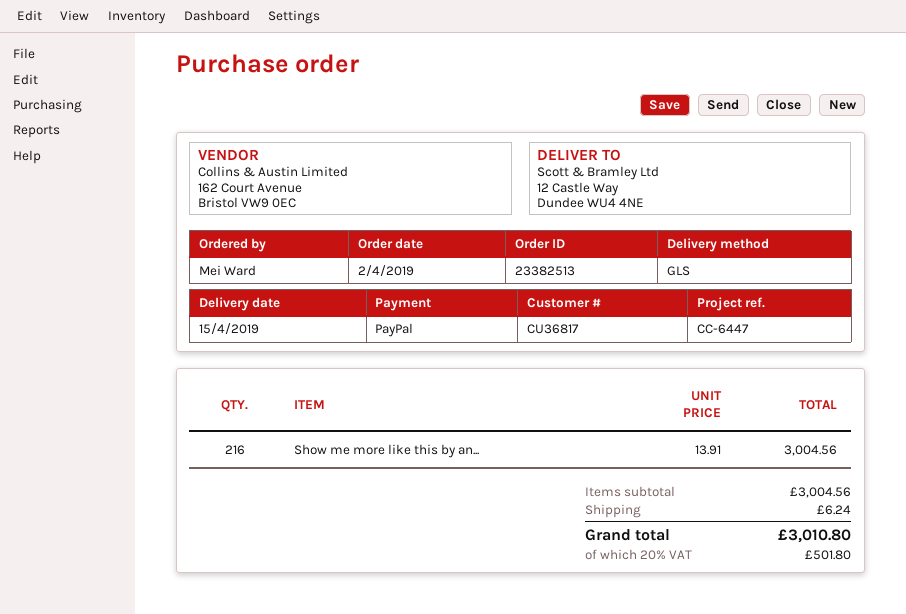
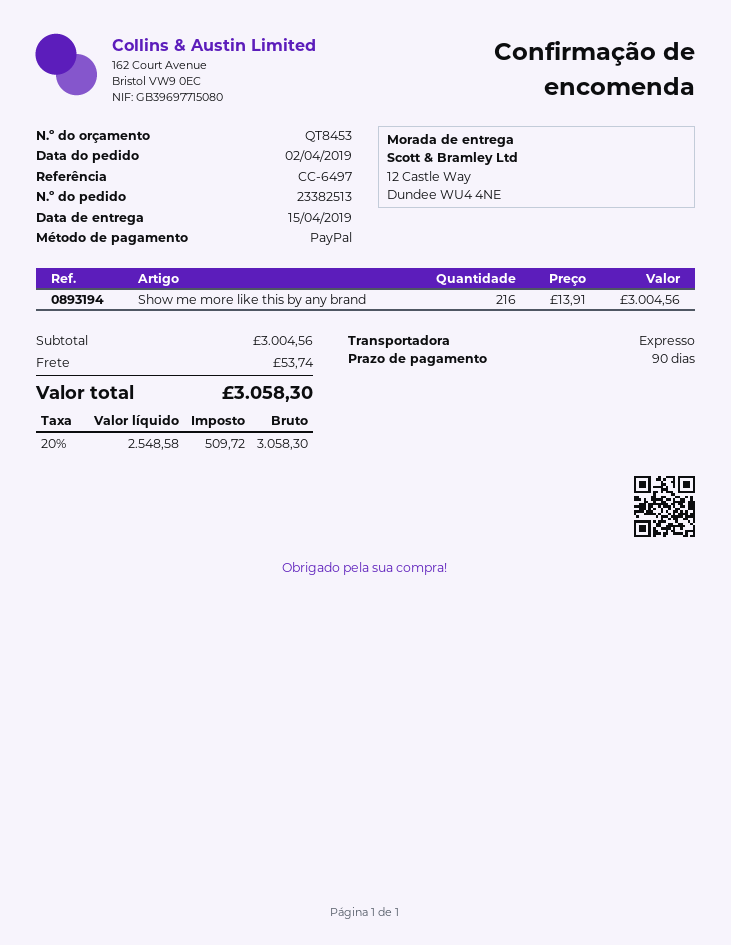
reference: CC-6447 -> CC-6497
shipping method: GLS -> express
shipping: 6.24 -> 53.74
tax: 20% = 501.80 -> 20% = 509.72
total: 3010.80 -> 3058.30

